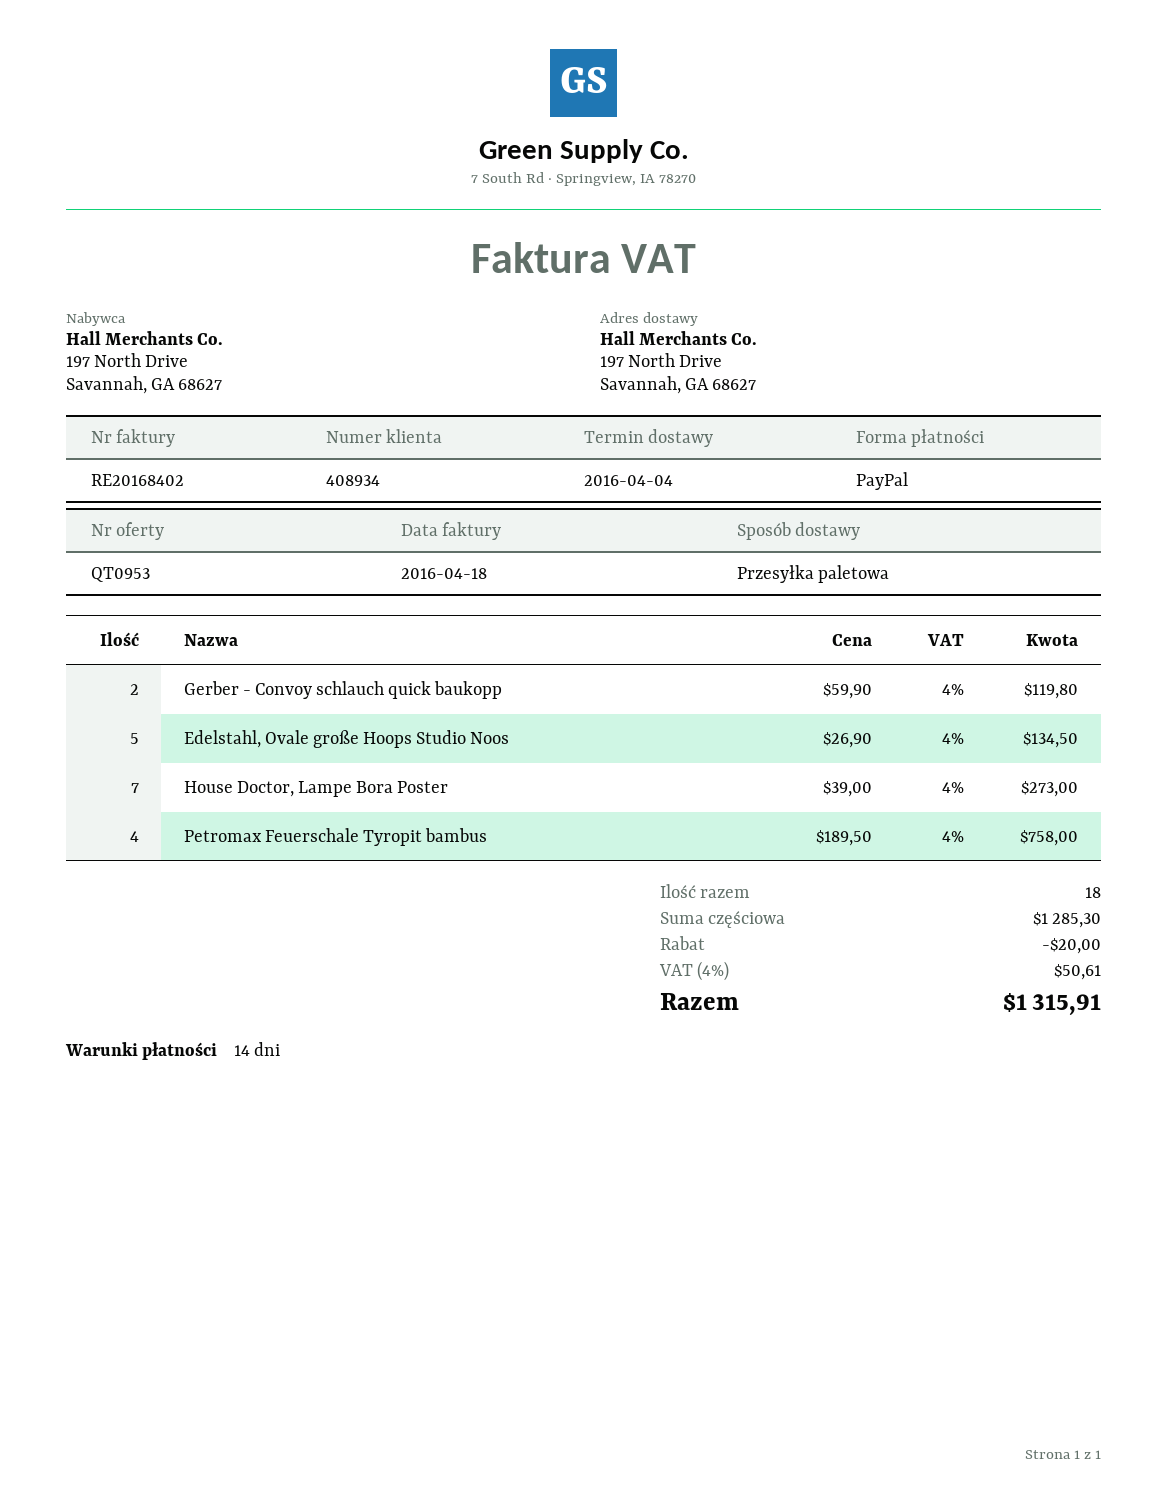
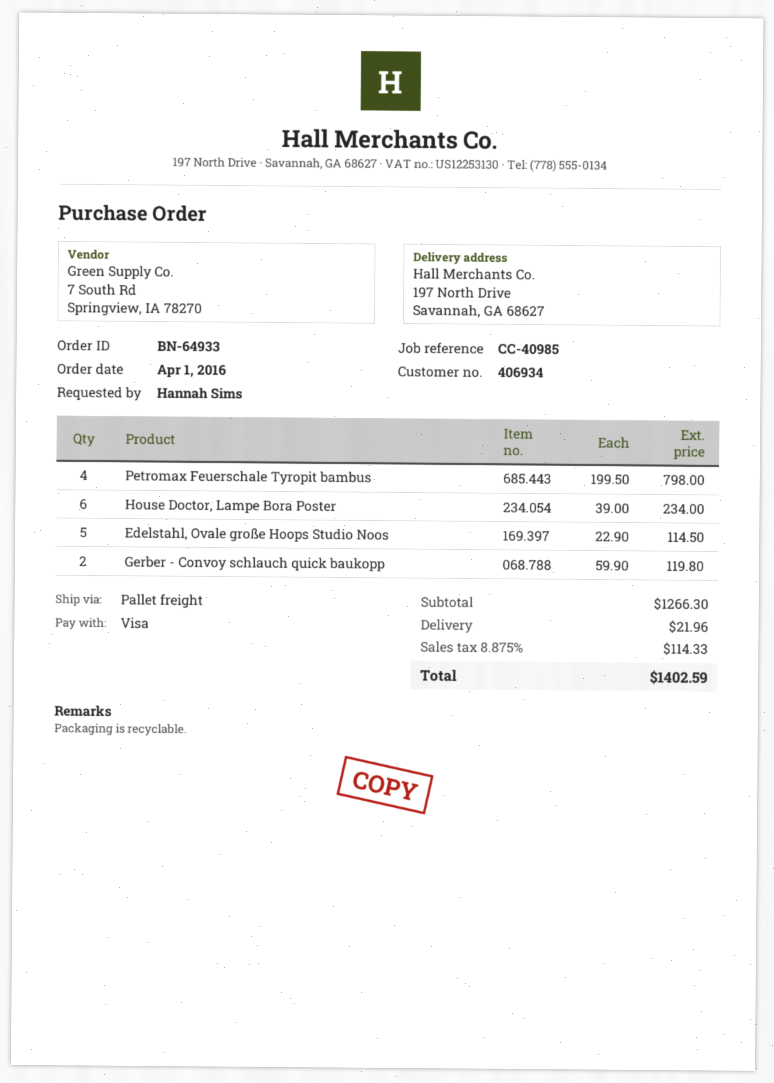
customer number: 408934 -> 406934
payment method: PayPal -> Visa
Edelstahl, Ovale große Hoops Studio Noos: 5 x 26.90 = 134.50 -> 5 x 22.90 = 114.50
House Doctor, Lampe Bora Poster: 7 x 39.00 = 273.00 -> 6 x 39.00 = 234.00
Petromax Feuerschale Tyropit bambus: 4 x 189.50 = 758.00 -> 4 x 199.50 = 798.00
subtotal: 1285.30 -> 1266.30
discount: 20.00 -> none
shipping: none -> 21.96
tax: 4% = 50.61 -> 8.875% = 114.33
total: 1315.91 -> 1402.59

